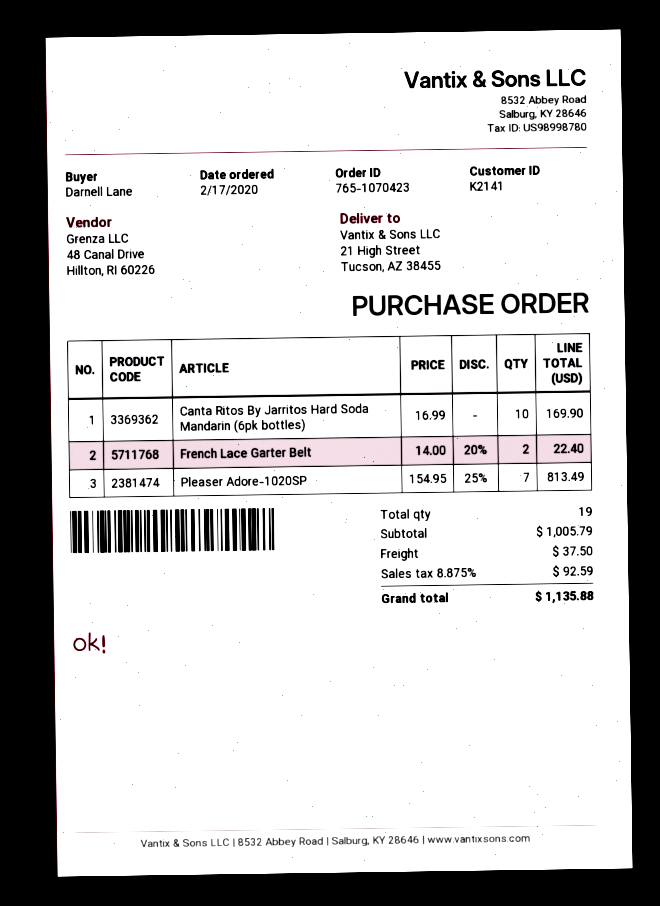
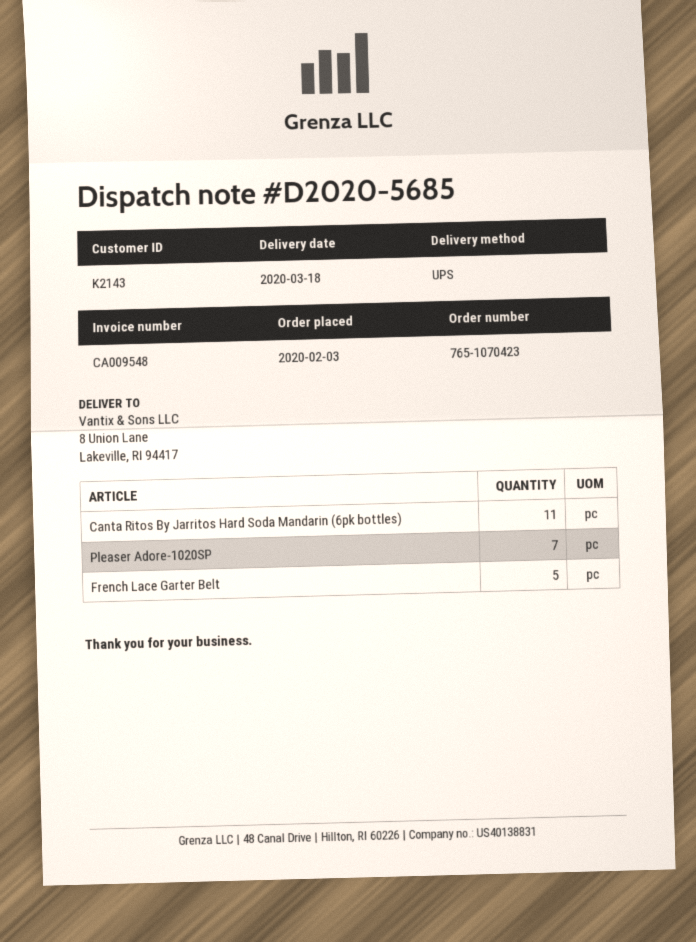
order date: 2020-02-17 -> 2020-02-03
customer number: K2141 -> K2143
ship to: 21 High Street, Tucson, AZ 38455 -> 8 Union Lane, Lakeville, RI 94417
Canta Ritos By Jarritos Hard Soda Mandarin (6pk bottles): 10 -> 11
French Lace Garter Belt: 2 -> 5

